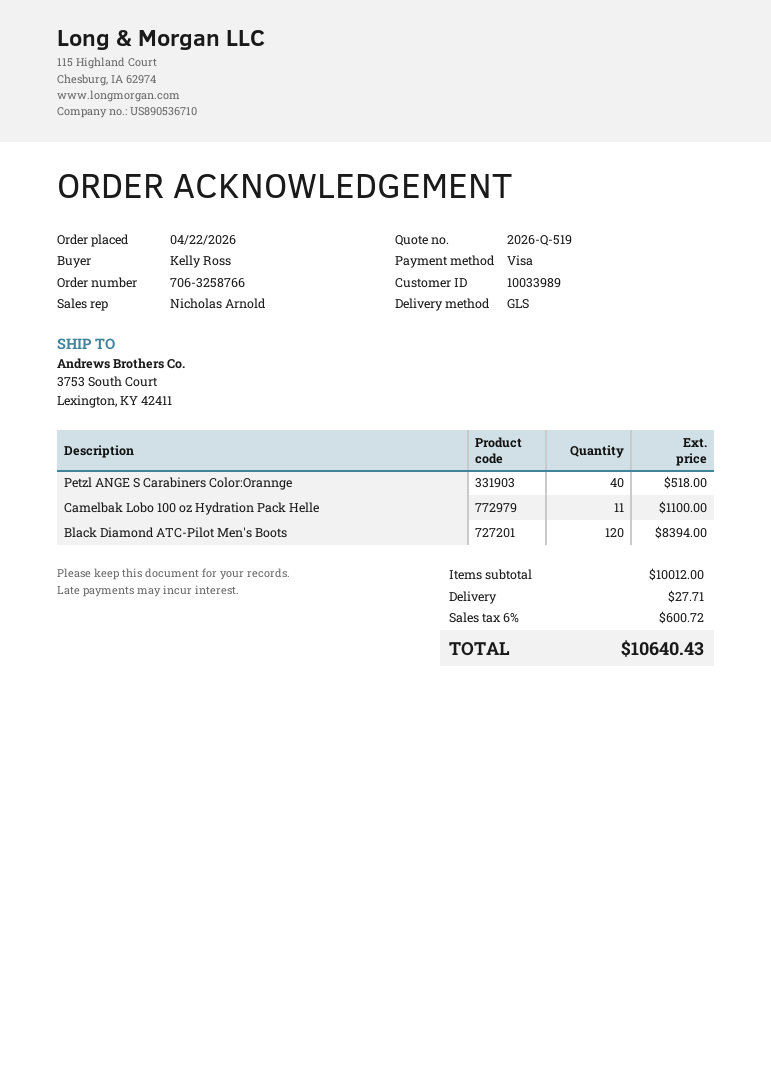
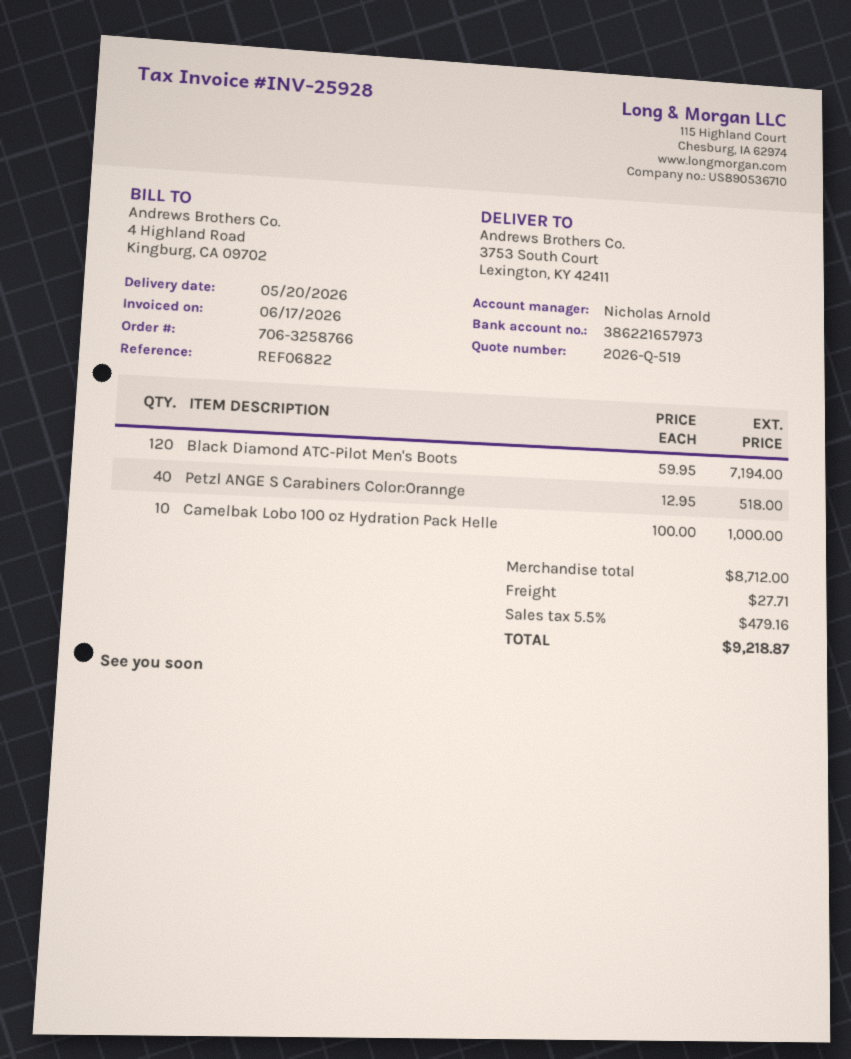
Camelbak Lobo 100 oz Hydration Pack Helle: 11 for 1100.00 -> 10 for 1000.00
Black Diamond ATC-Pilot Men's Boots: 120 for 8394.00 -> 120 for 7194.00
subtotal: 10012.00 -> 8712.00
tax: 6% = 600.72 -> 5.5% = 479.16
total: 10640.43 -> 9218.87

